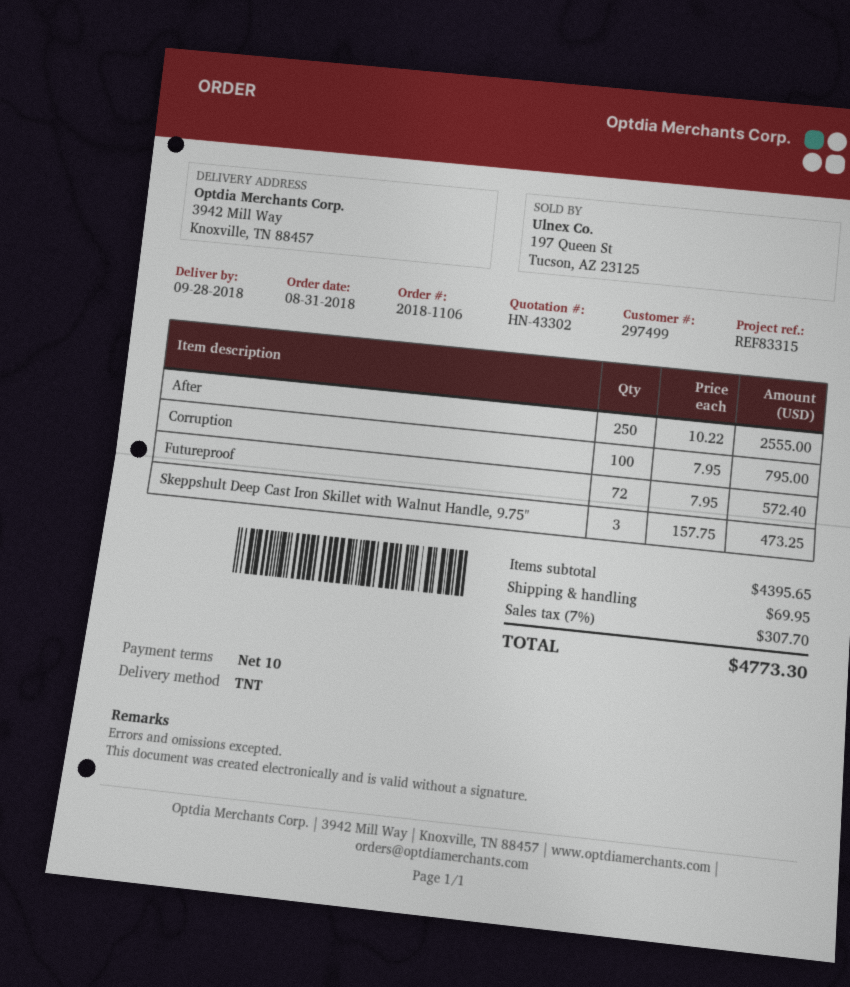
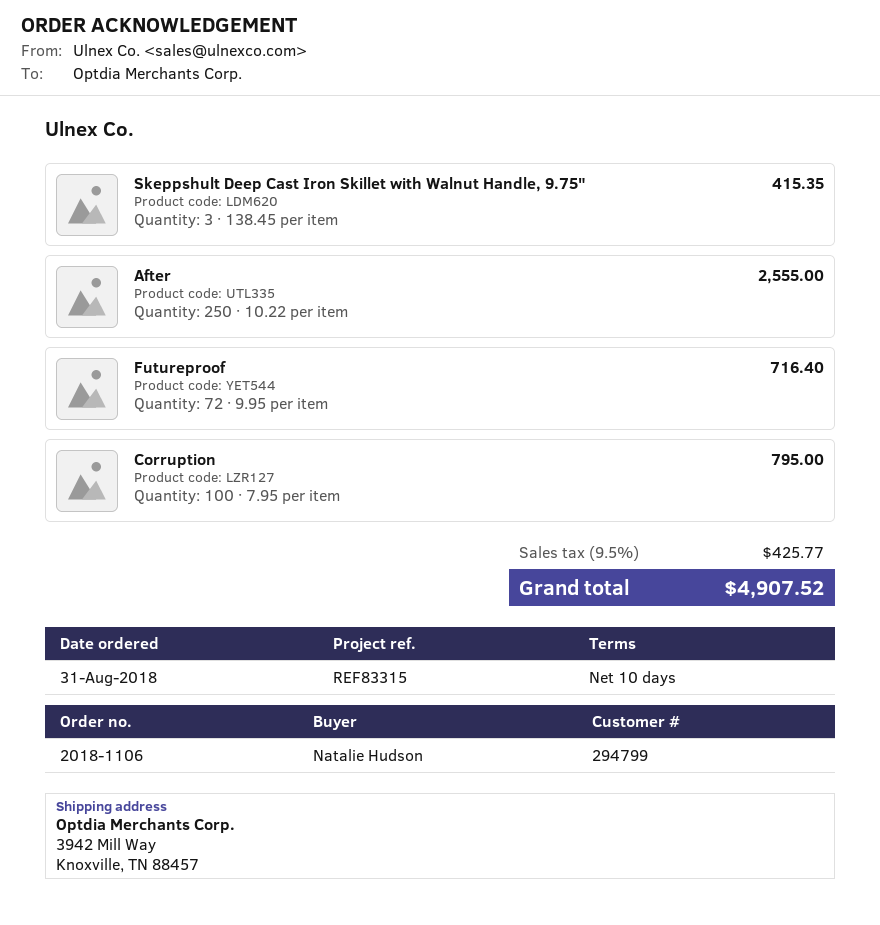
customer number: 297499 -> 294799
Futureproof: 72 x 7.95 = 572.40 -> 72 x 9.95 = 716.40
Skeppshult Deep Cast Iron Skillet with Walnut Handle, 9.75": 3 x 157.75 = 473.25 -> 3 x 138.45 = 415.35
shipping: 69.95 -> none
tax: 7% = 307.70 -> 9.5% = 425.77
total: 4773.30 -> 4907.52

